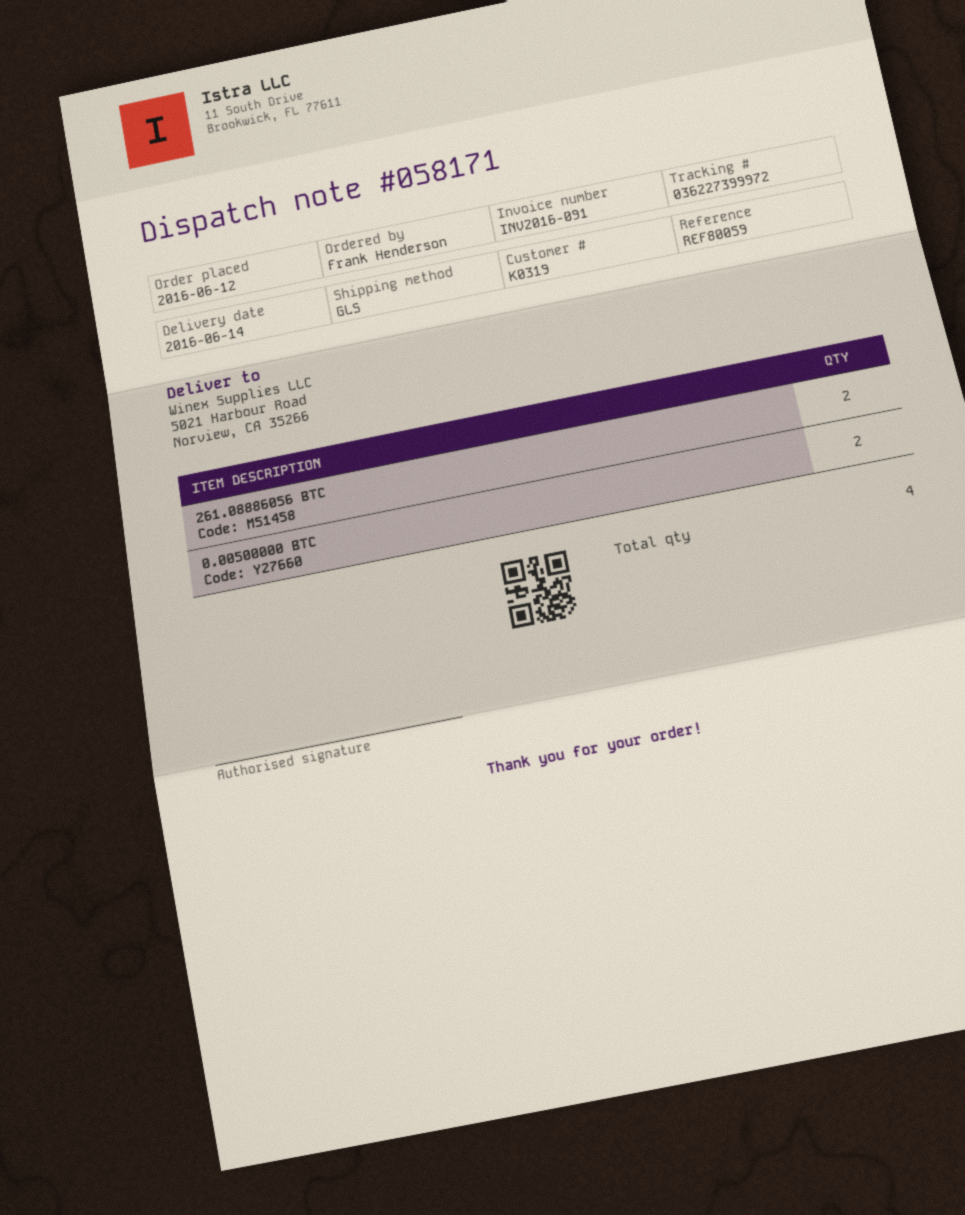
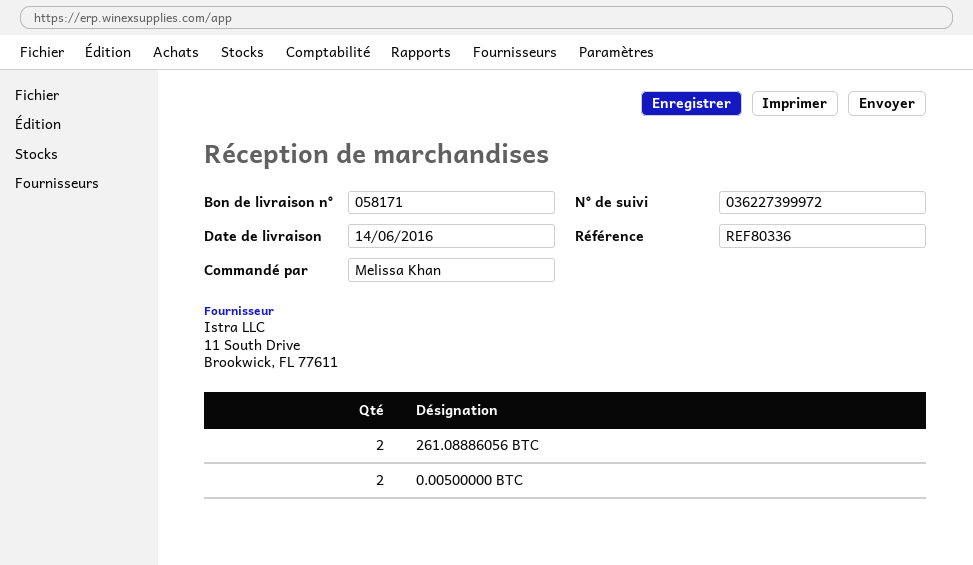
reference: REF80059 -> REF80336
ordered by: Frank Henderson -> Melissa Khan

